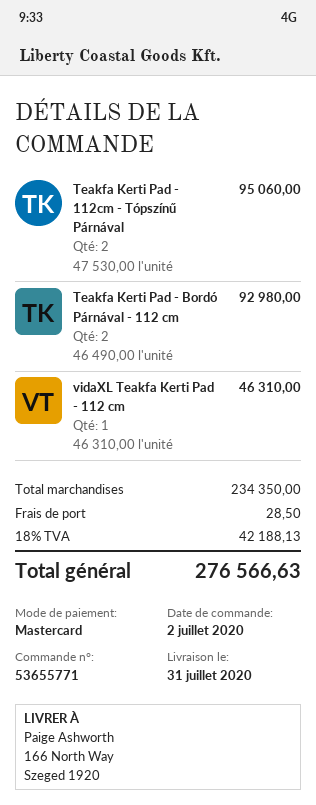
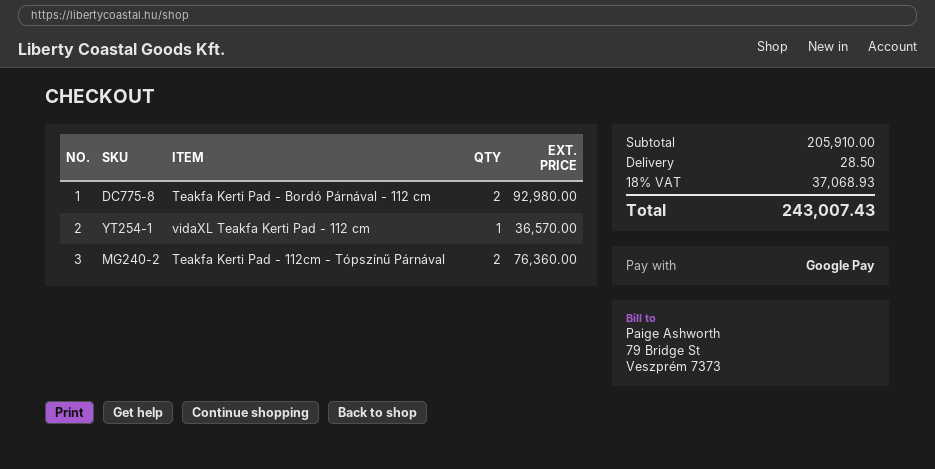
payment method: Mastercard -> Google Pay
Teakfa Kerti Pad - 112cm - Tópszínű Párnával: 2 for 95060.00 -> 2 for 76360.00
vidaXL Teakfa Kerti Pad - 112 cm: 1 for 46310.00 -> 1 for 36570.00
subtotal: 234350.00 -> 205910.00
tax: 18% = 42188.13 -> 18% = 37068.93
total: 276566.63 -> 243007.43

